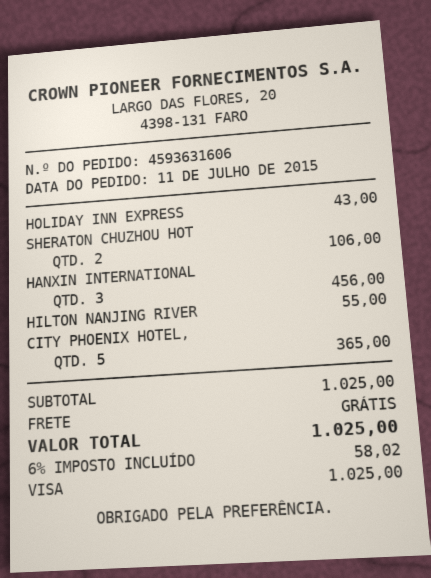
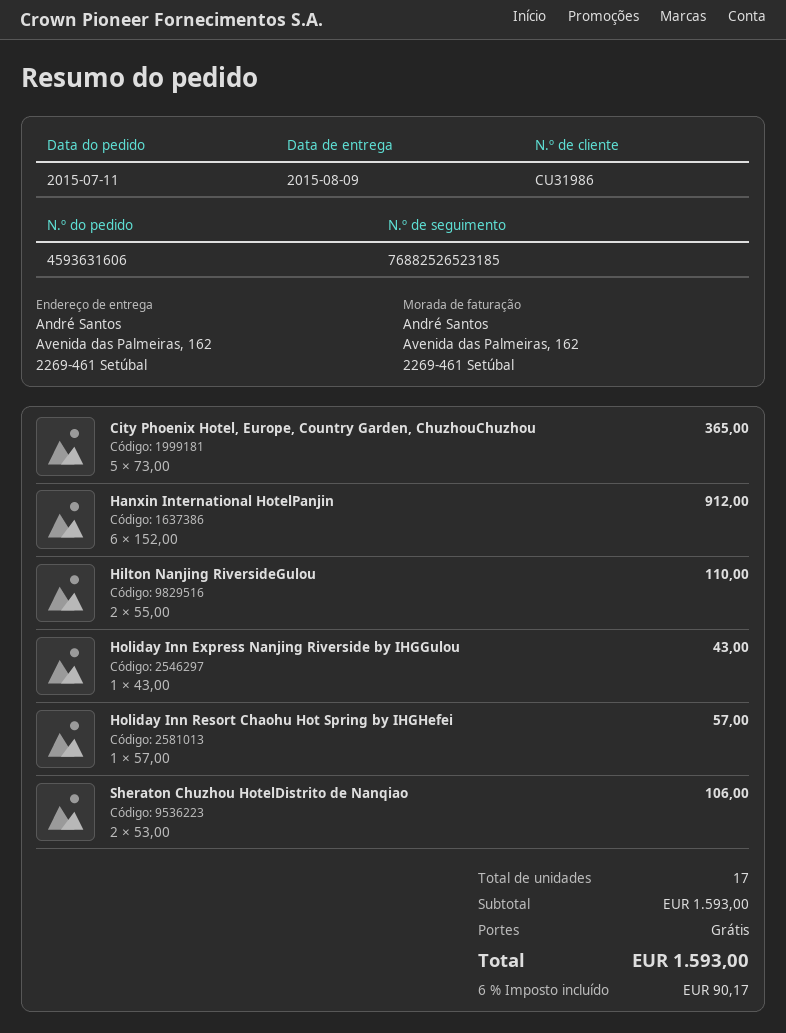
HANXIN INTERNATIONAL: 3 for 456.00 -> 6 for 912.00
HILTON NANJING RIVER: 1 for 55.00 -> 2 for 110.00
Holiday Inn Resort Chaohu Hot Spring by IHGHefei: none -> 1 for 57.00
subtotal: 1025.00 -> 1593.00
tax: 6% = 58.02 -> 6% = 90.17
total: 1025.00 -> 1593.00

